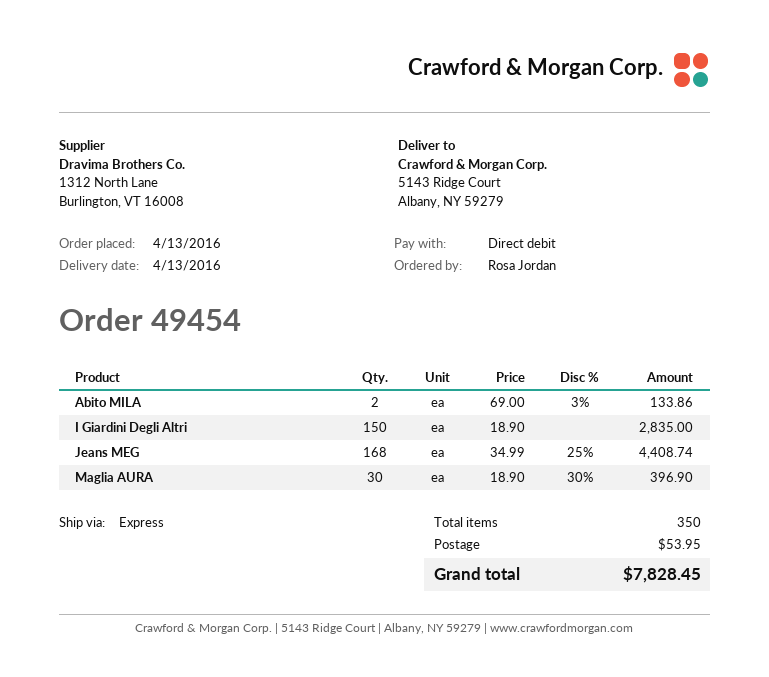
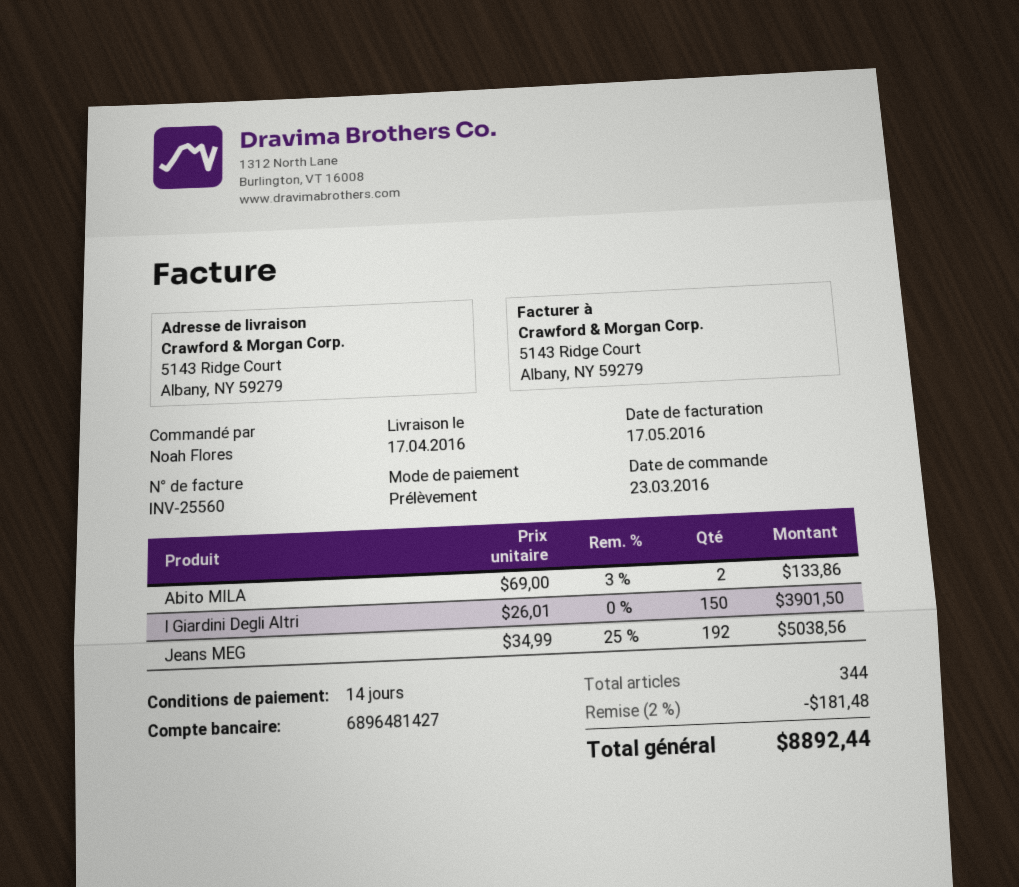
order date: 2016-04-13 -> 2016-03-23
delivery date: 2016-04-13 -> 2016-04-17
ordered by: Rosa Jordan -> Noah Flores
I Giardini Degli Altri: 150 x 18.90 = 2835.00 -> 150 x 26.01 = 3901.50
Jeans MEG: 168 x 34.99 - 25% = 4408.74 -> 192 x 34.99 - 25% = 5038.56
Maglia AURA: 30 x 18.90 - 30% = 396.90 -> none
total quantity: 350 -> 344
discount: none -> 2% = 181.48
shipping: 53.95 -> none
total: 7828.45 -> 8892.44

